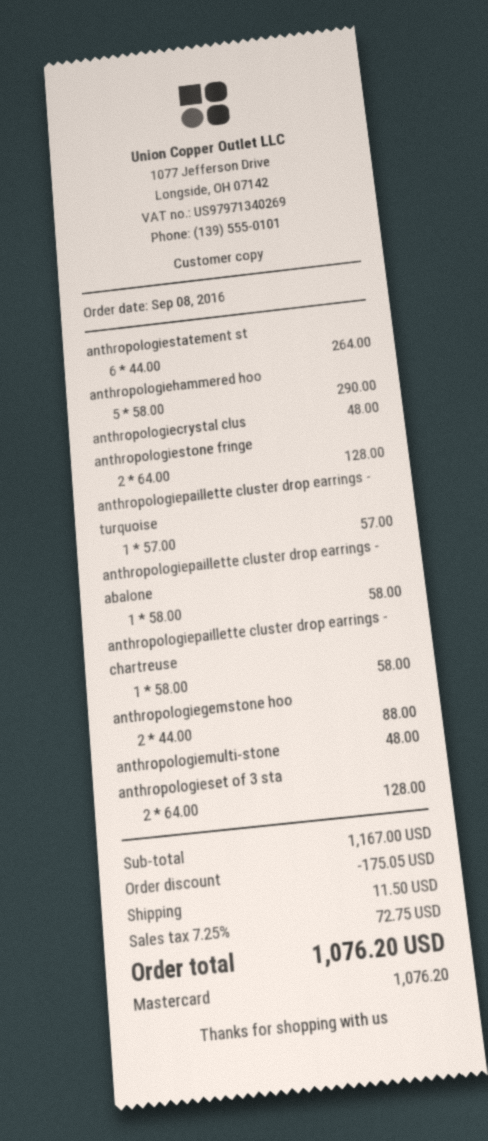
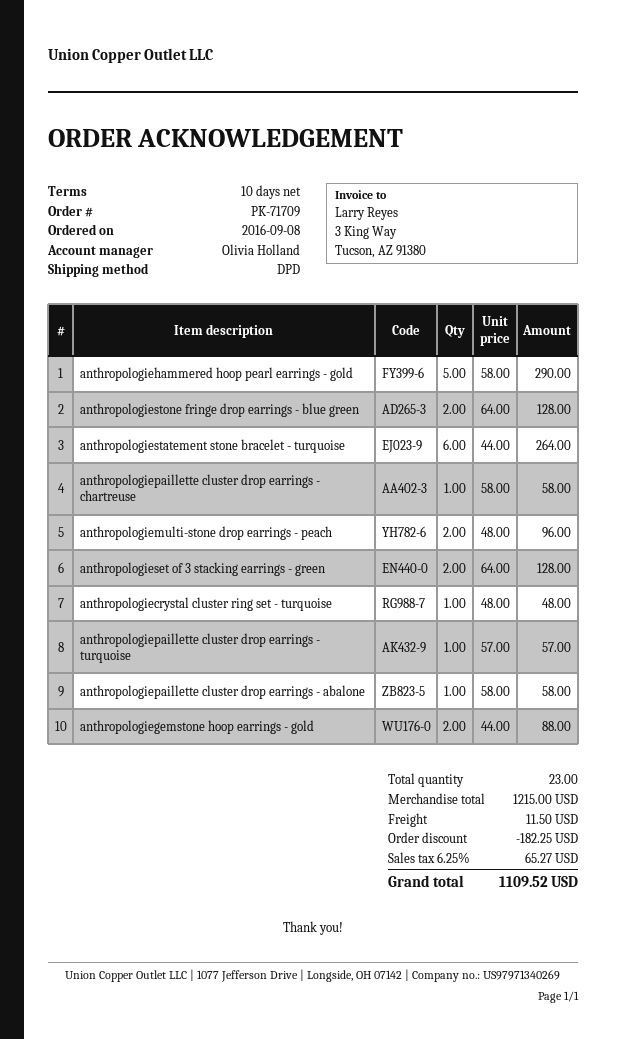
anthropologiemulti-stone: 1 x 48.00 = 48.00 -> 2 x 48.00 = 96.00
subtotal: 1167.00 -> 1215.00
discount: 175.05 -> 182.25
tax: 7.25% = 72.75 -> 6.25% = 65.27
total: 1076.20 -> 1109.52

